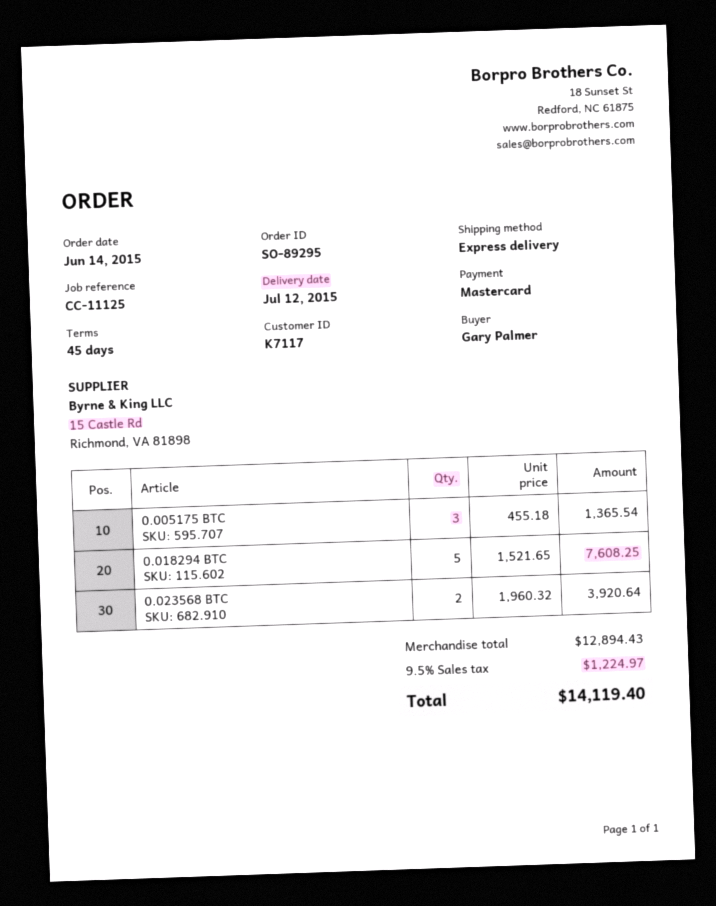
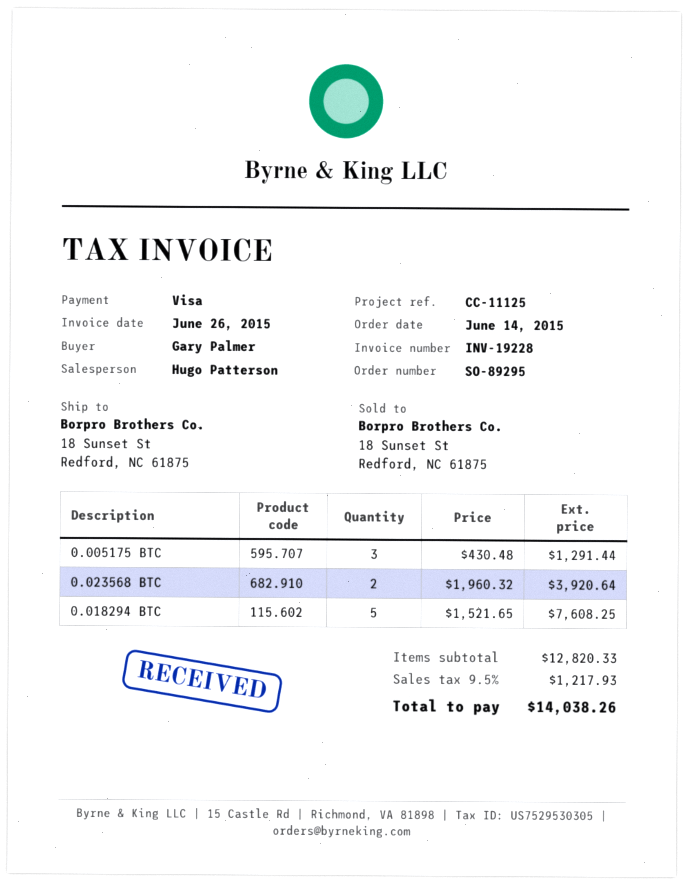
payment method: Mastercard -> Visa
0.005175 BTC: 3 x 455.18 = 1365.54 -> 3 x 430.48 = 1291.44
subtotal: 12894.43 -> 12820.33
tax: 9.5% = 1224.97 -> 9.5% = 1217.93
total: 14119.40 -> 14038.26

